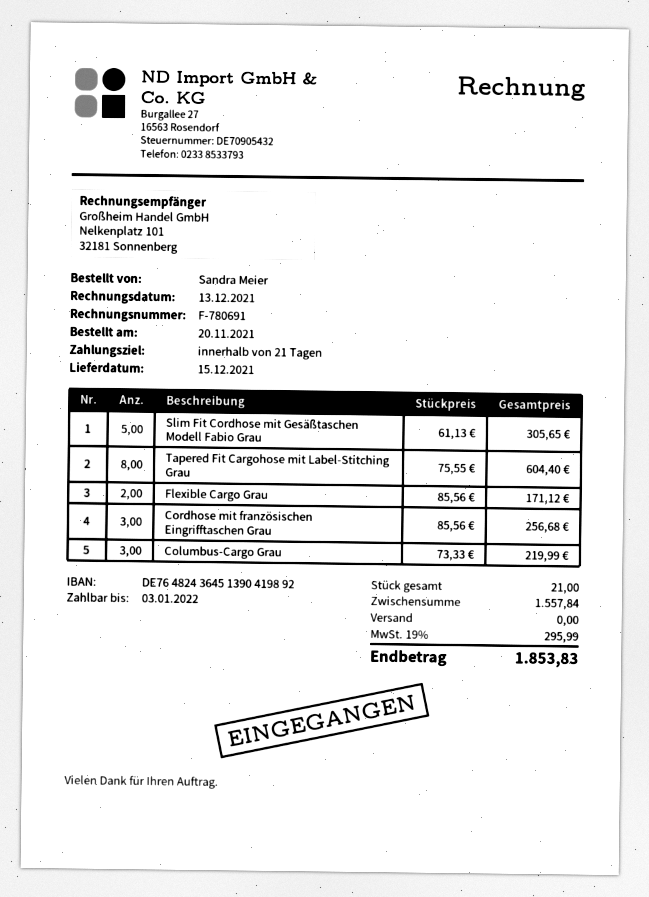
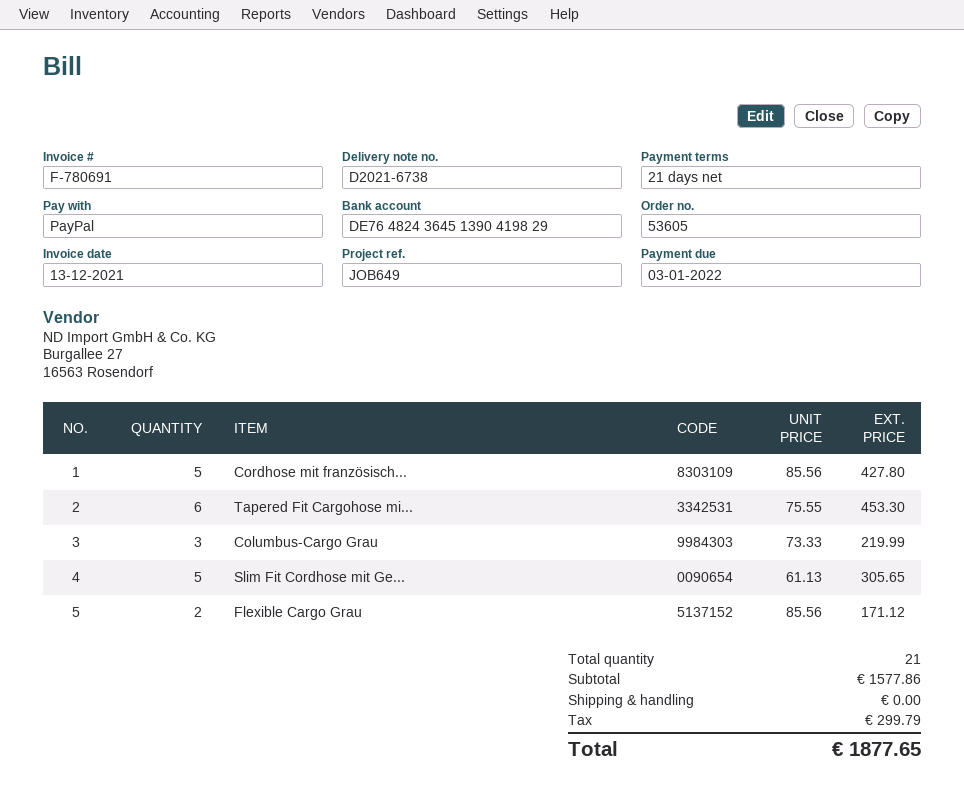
bank account: DE76482436451390419892 -> DE76482436451390419829
Tapered Fit Cargohose mit Label-Stitching Grau: 8 x 75.55 = 604.40 -> 6 x 75.55 = 453.30
Cordhose mit französischen Eingrifftaschen Grau: 3 x 85.56 = 256.68 -> 5 x 85.56 = 427.80
subtotal: 1557.84 -> 1577.86
tax: 295.99 -> 299.79
total: 1853.83 -> 1877.65

